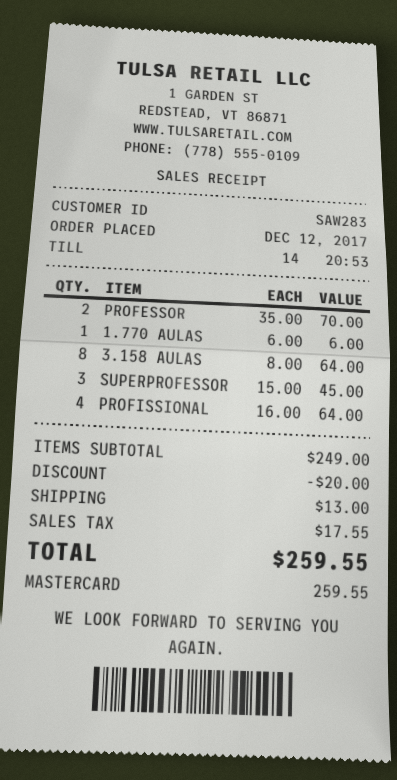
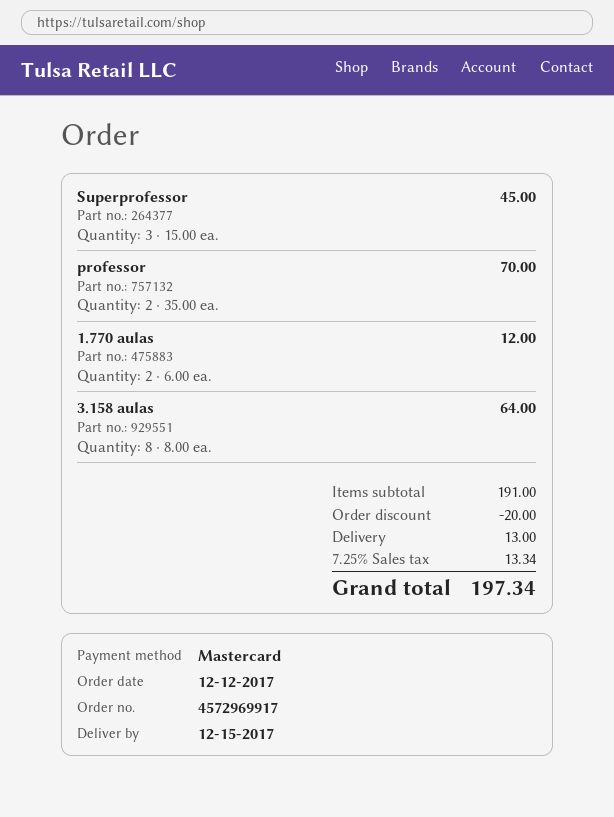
1.770 AULAS: 1 x 6.00 = 6.00 -> 2 x 6.00 = 12.00
PROFISSIONAL: 4 x 16.00 = 64.00 -> none
subtotal: 249.00 -> 191.00
tax: 17.55 -> 13.34
total: 259.55 -> 197.34

